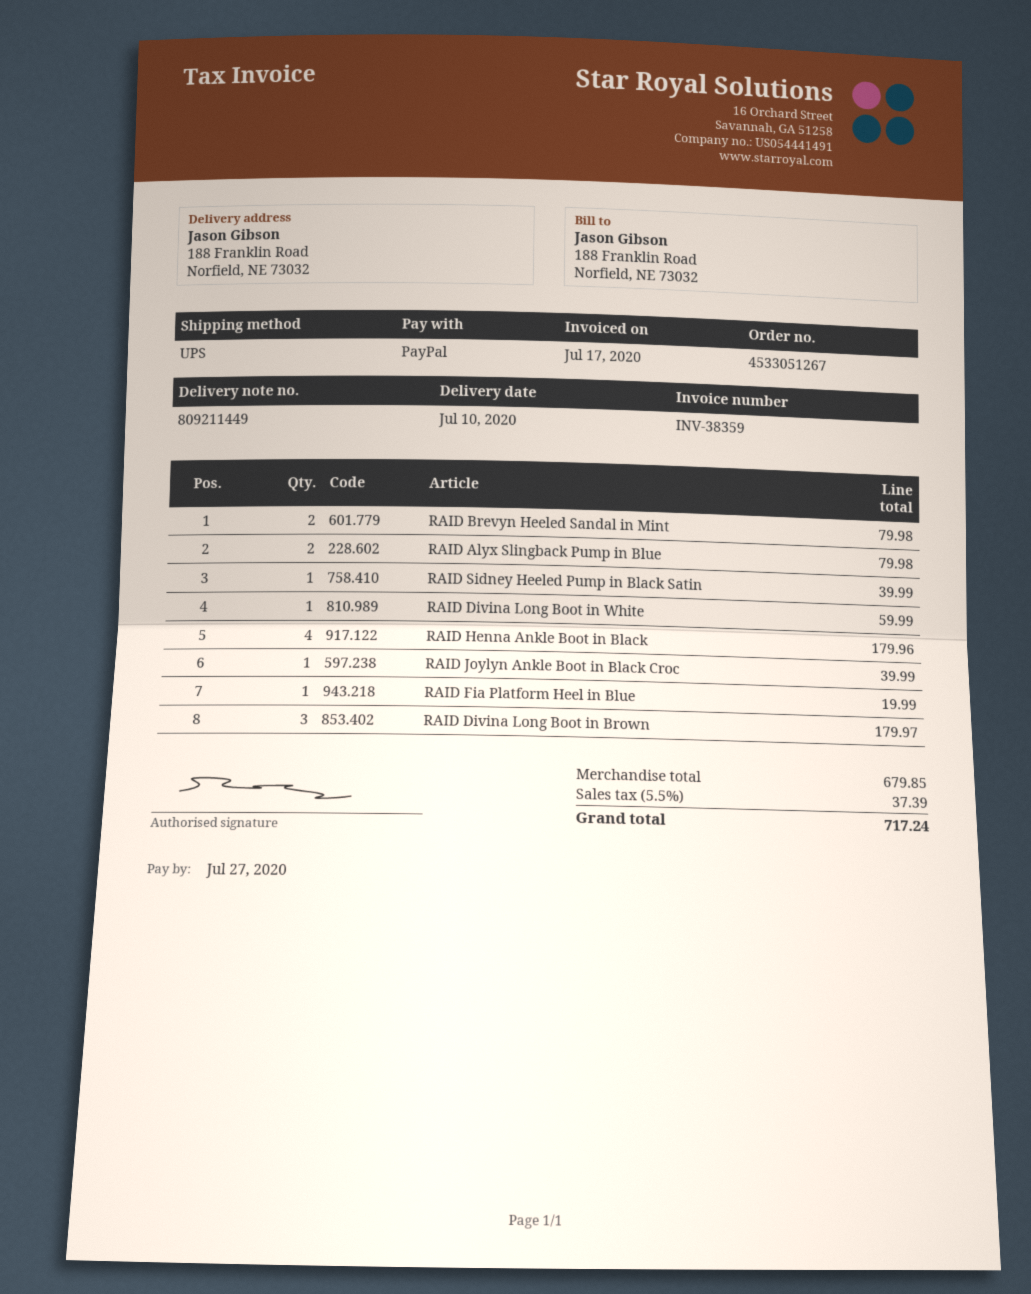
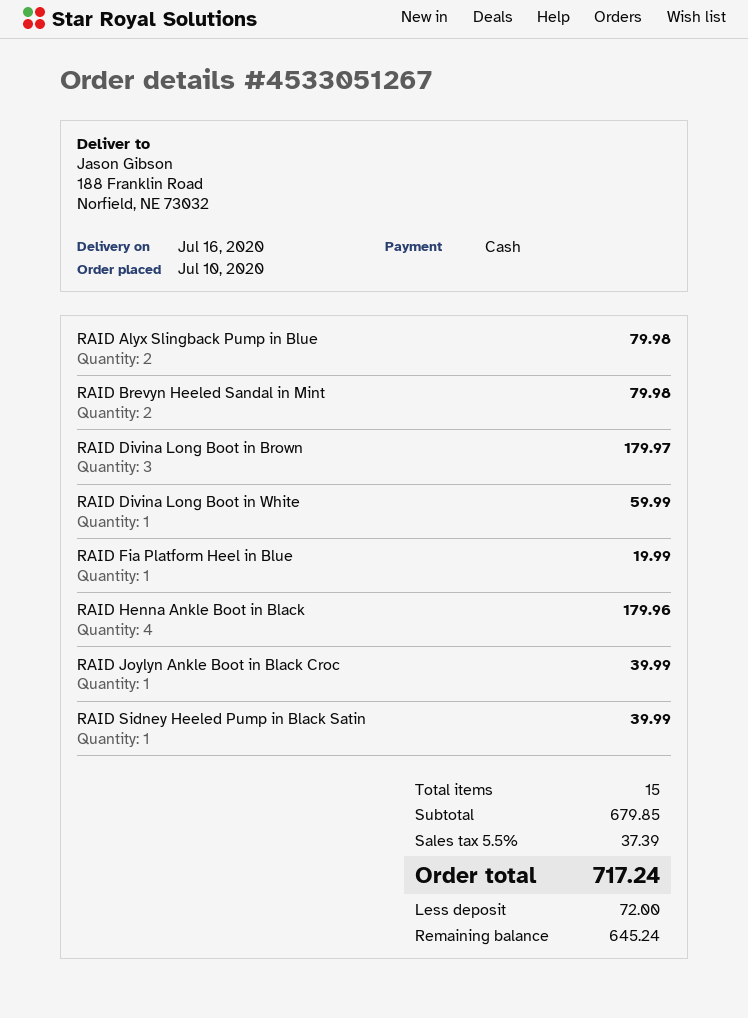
delivery date: 2020-07-10 -> 2020-07-16
payment method: PayPal -> cash

